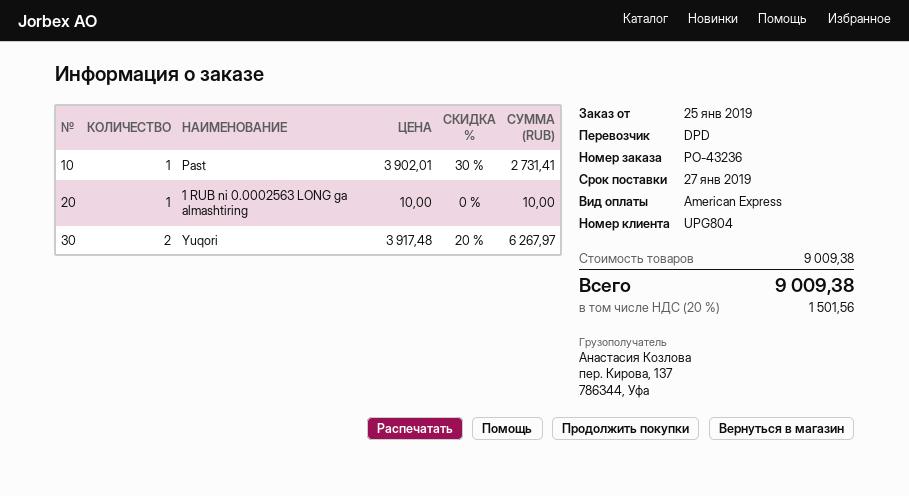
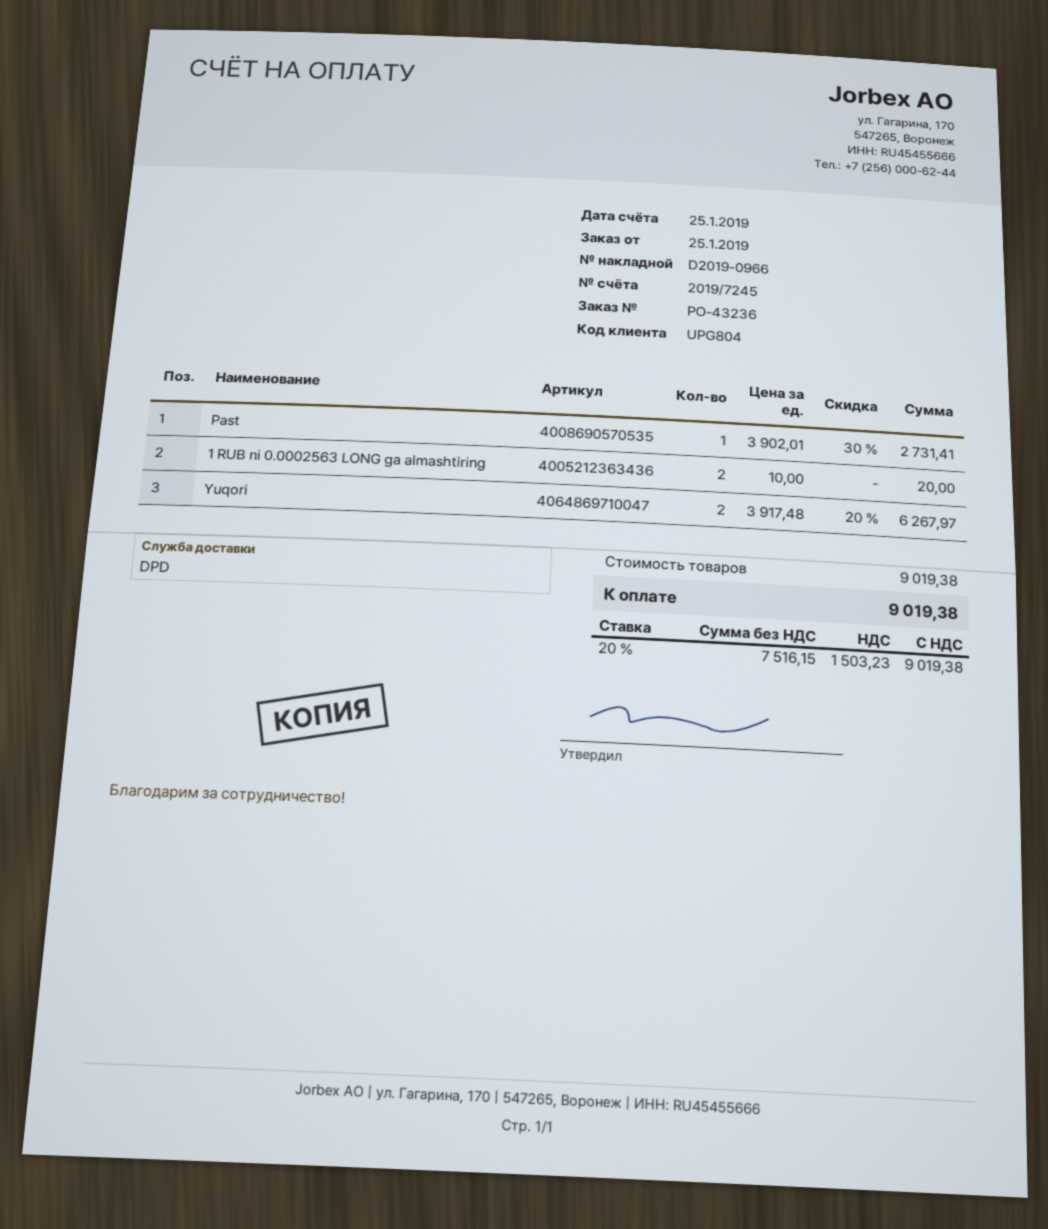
1 RUB ni 0.0002563 LONG ga almashtiring: 1 x 10.00 = 10.00 -> 2 x 10.00 = 20.00
subtotal: 9009.38 -> 9019.38
tax: 20% = 1501.56 -> 20% = 1503.23
total: 9009.38 -> 9019.38

